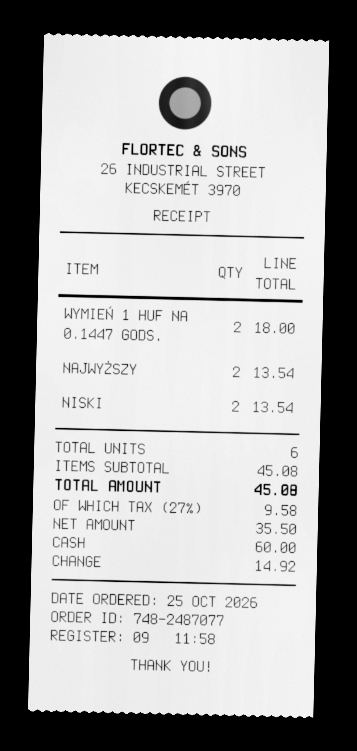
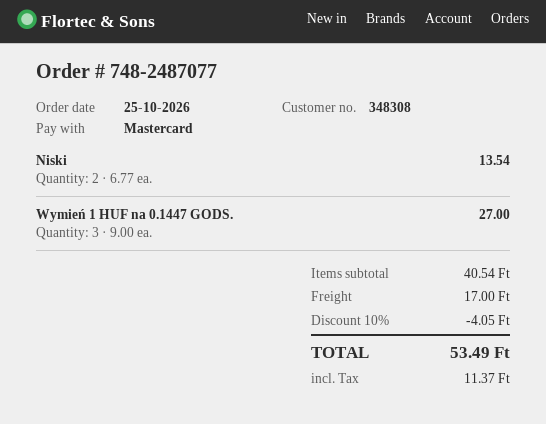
payment method: cash -> Mastercard
WYMIEŃ 1 HUF NA 0.1447 GODS.: 2 for 18.00 -> 3 for 27.00
NAJWYŻSZY: 2 for 13.54 -> none
subtotal: 45.08 -> 40.54
discount: none -> 10% = 4.05
shipping: none -> 17.00
tax: 9.58 -> 11.37
total: 45.08 -> 53.49

